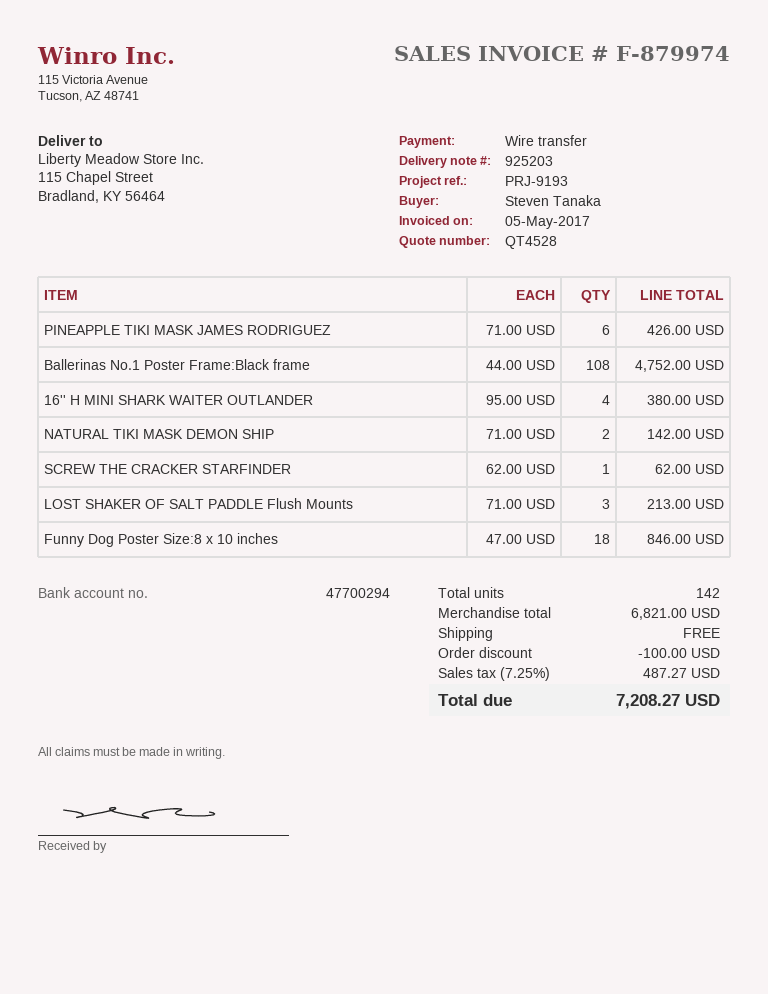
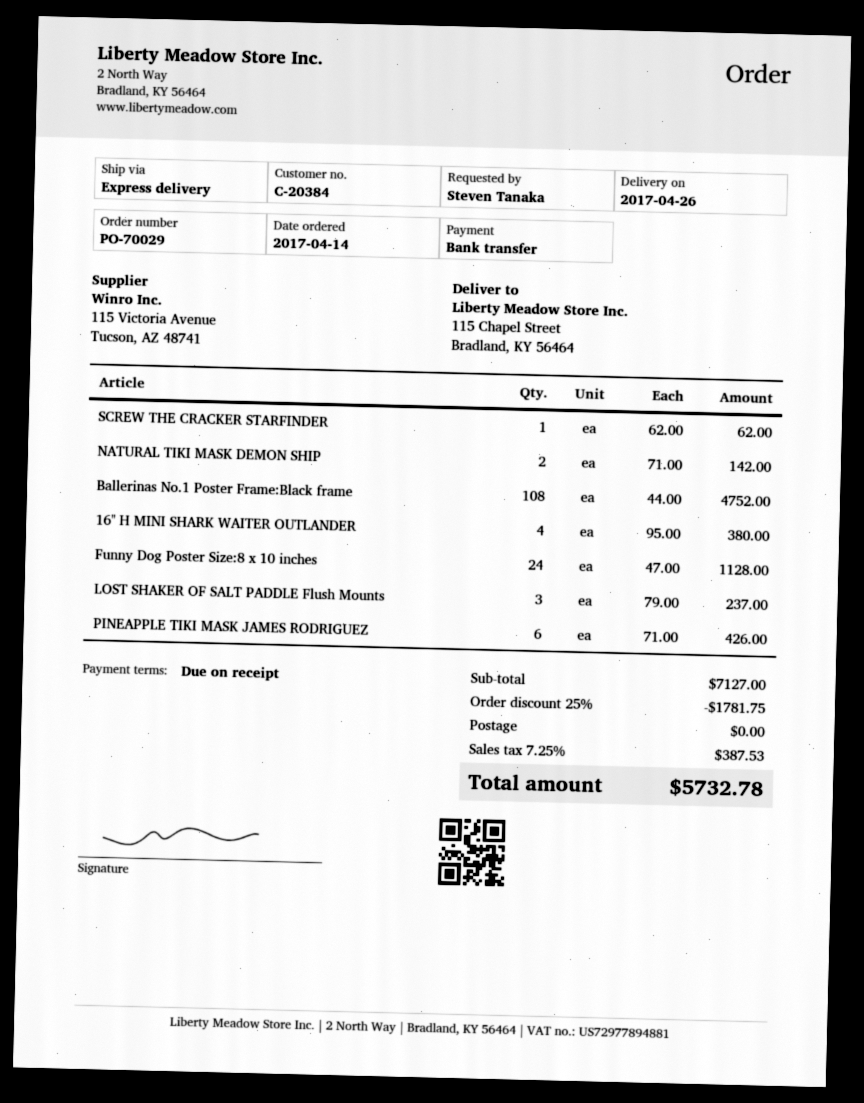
LOST SHAKER OF SALT PADDLE Flush Mounts: 3 x 71.00 = 213.00 -> 3 x 79.00 = 237.00
Funny Dog Poster Size:8 x 10 inches: 18 x 47.00 = 846.00 -> 24 x 47.00 = 1128.00
subtotal: 6821.00 -> 7127.00
discount: 100.00 -> 1781.75
tax: 7.25% = 487.27 -> 7.25% = 387.53
total: 7208.27 -> 5732.78

